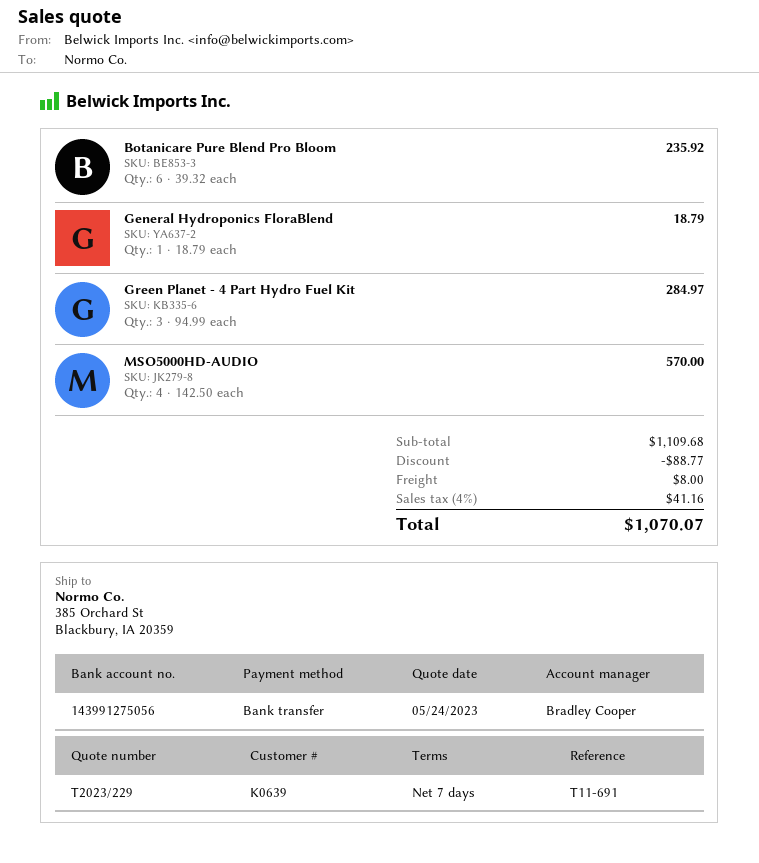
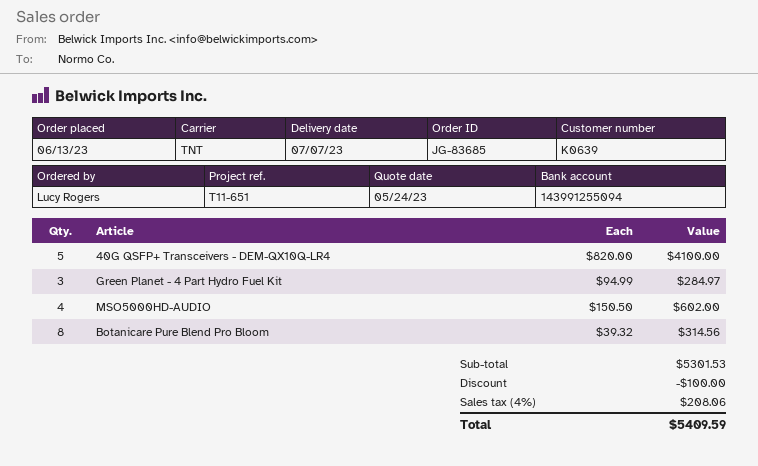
reference: T11-691 -> T11-651
bank account: 143991275056 -> 143991255094
Botanicare Pure Blend Pro Bloom: 6 x 39.32 = 235.92 -> 8 x 39.32 = 314.56
General Hydroponics FloraBlend: 1 x 18.79 = 18.79 -> none
MSO5000HD-AUDIO: 4 x 142.50 = 570.00 -> 4 x 150.50 = 602.00
40G QSFP+ Transceivers - DEM-QX10Q-LR4: none -> 5 x 820.00 = 4100.00
subtotal: 1109.68 -> 5301.53
discount: 88.77 -> 100.00
shipping: 8.00 -> none
tax: 4% = 41.16 -> 4% = 208.06
total: 1070.07 -> 5409.59

